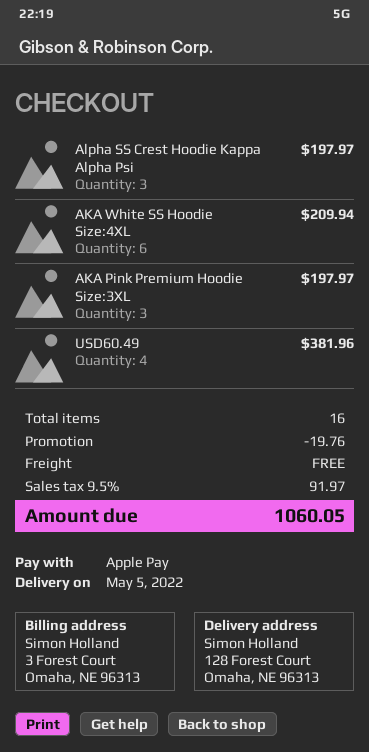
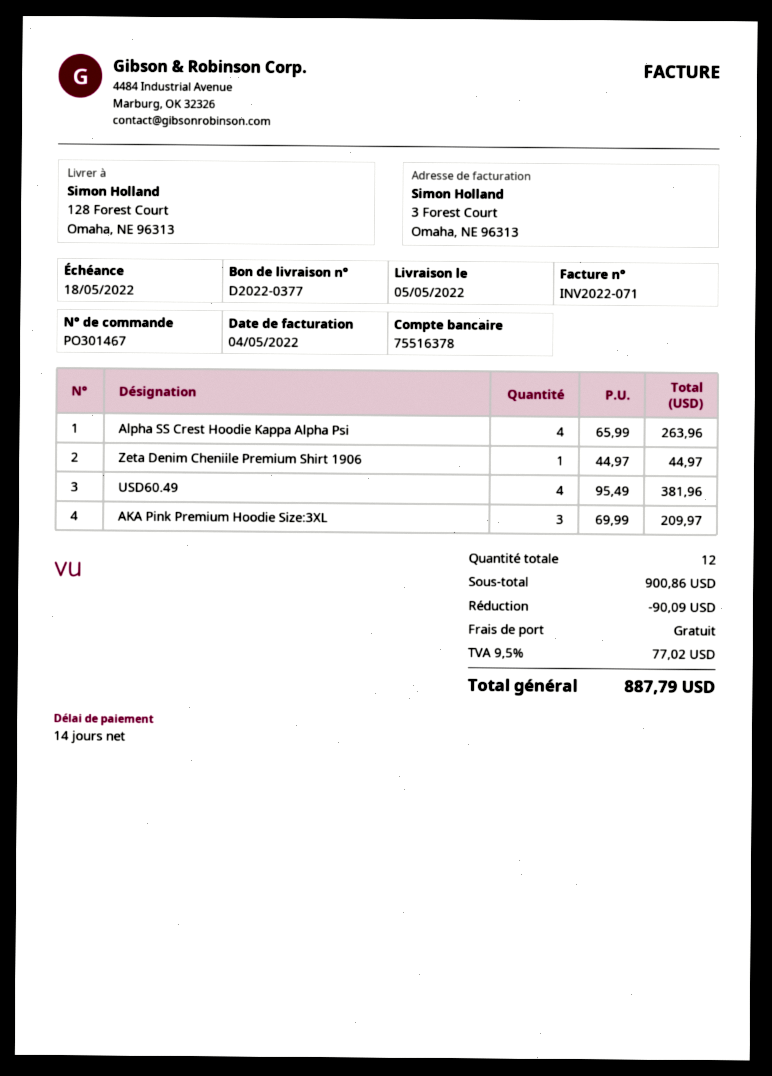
Alpha SS Crest Hoodie Kappa Alpha Psi: 3 for 197.97 -> 4 for 263.96
AKA White SS Hoodie Size:4XL: 6 for 209.94 -> none
AKA Pink Premium Hoodie Size:3XL: 3 for 197.97 -> 3 for 209.97
Zeta Denim Cheniile Premium Shirt 1906: none -> 1 for 44.97
total quantity: 16 -> 12
discount: 19.76 -> 90.09
tax: 9.5% = 91.97 -> 9.5% = 77.02
total: 1060.05 -> 887.79

